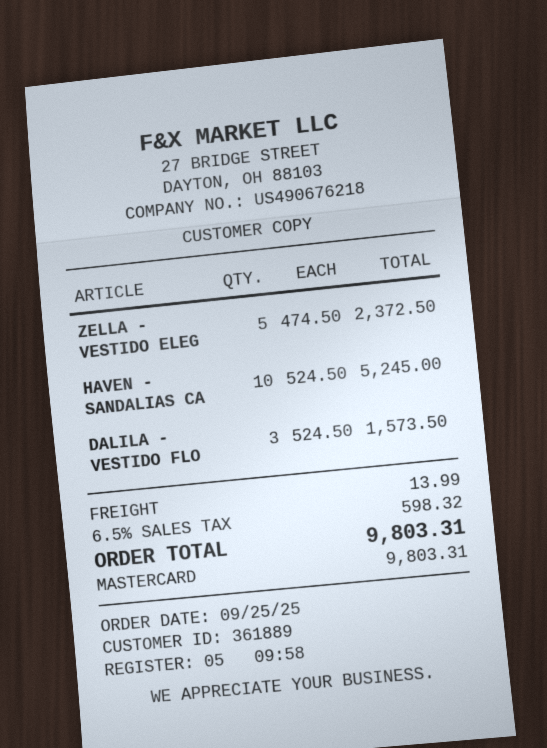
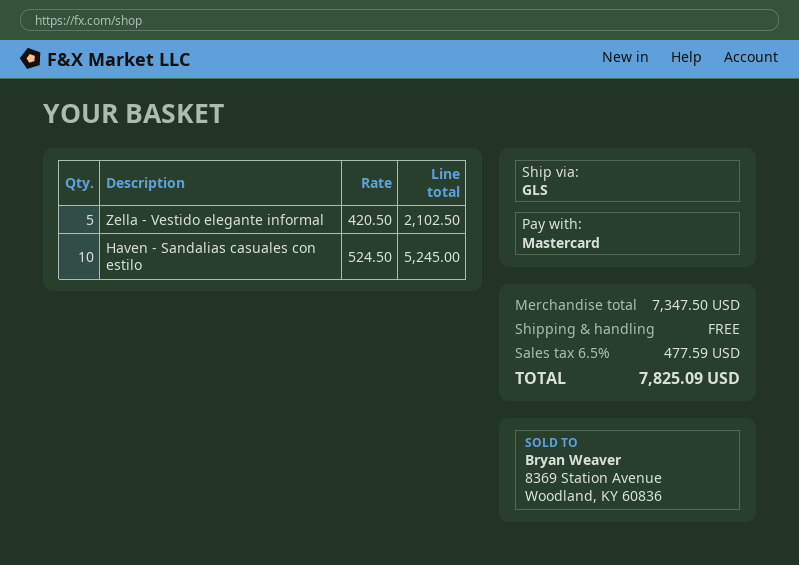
ZELLA - VESTIDO ELEG: 5 x 474.50 = 2372.50 -> 5 x 420.50 = 2102.50
DALILA - VESTIDO FLO: 3 x 524.50 = 1573.50 -> none
shipping: 13.99 -> 0.00
tax: 6.5% = 598.32 -> 6.5% = 477.59
total: 9803.31 -> 7825.09

